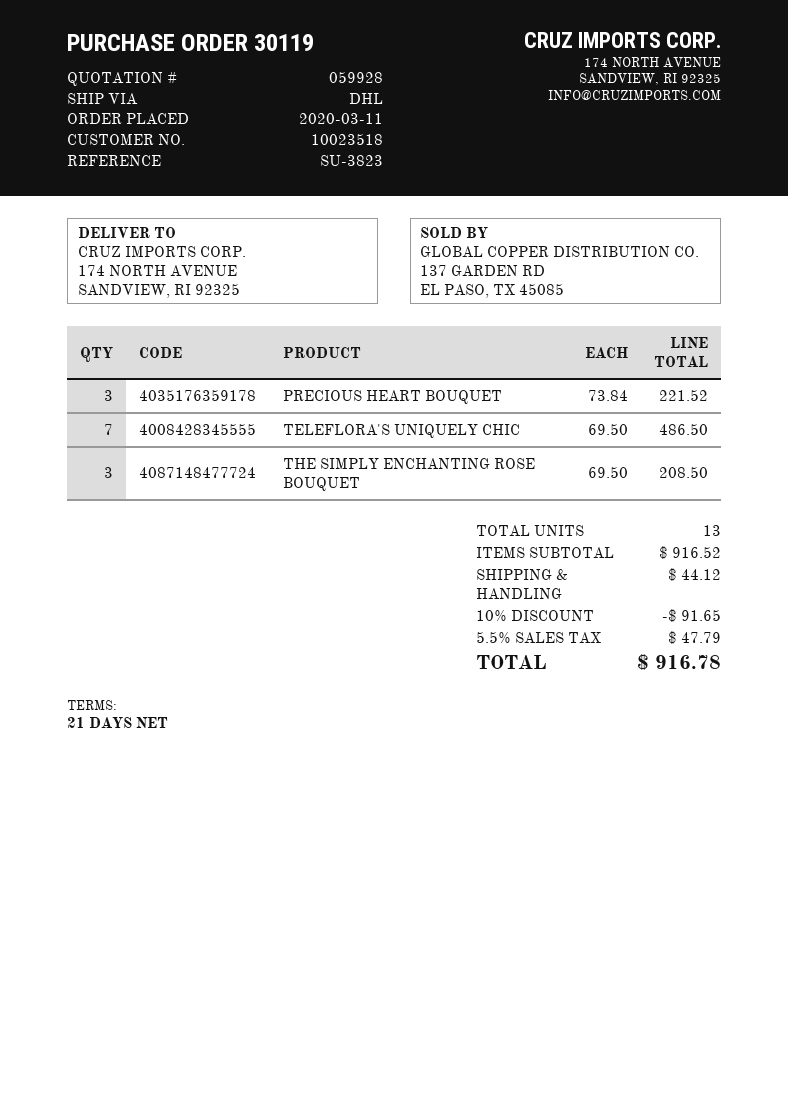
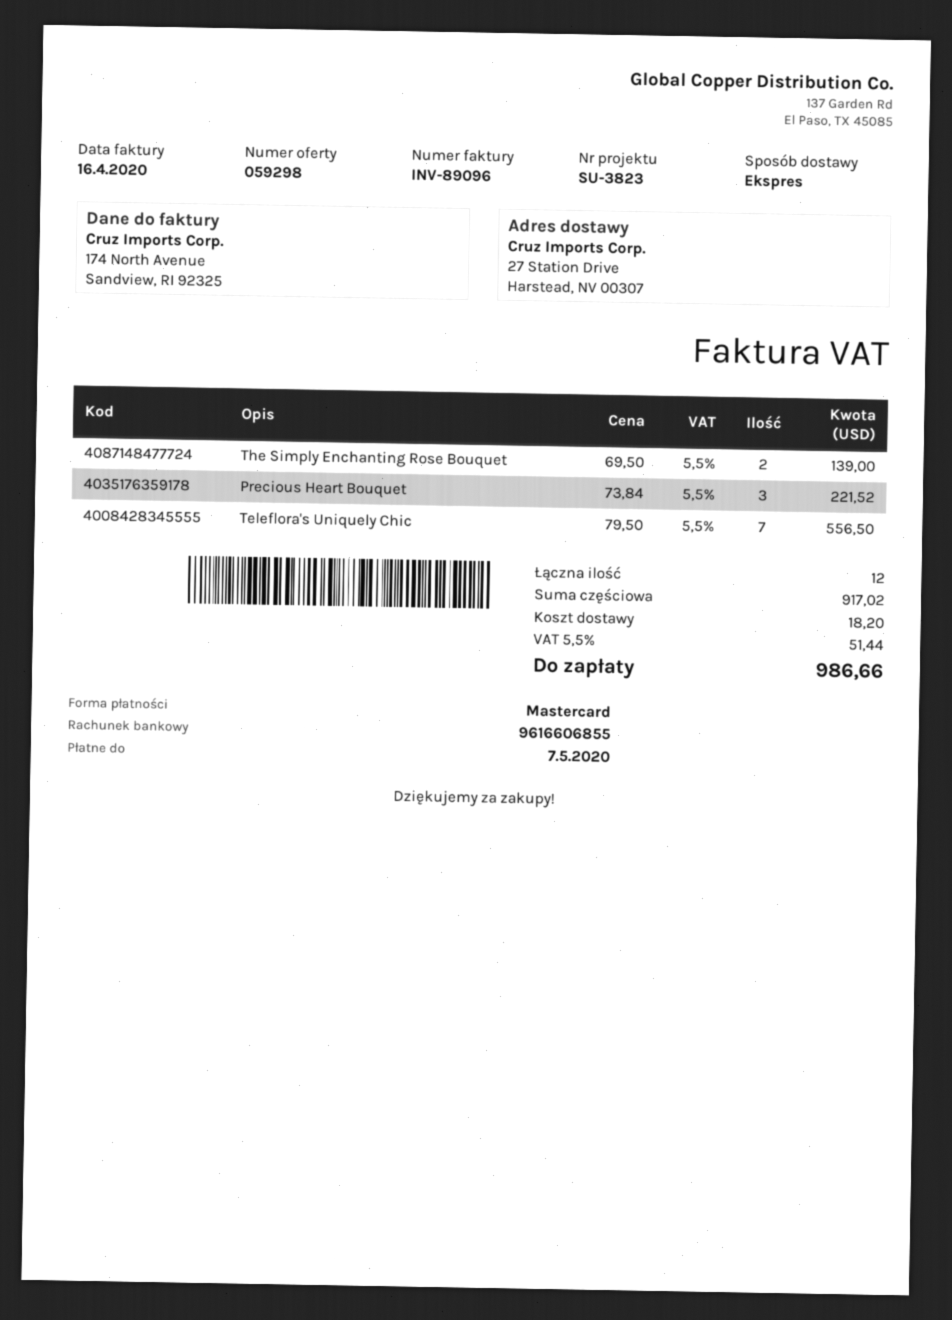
quote number: 059928 -> 059298
shipping method: DHL -> express
ship to: 174 NORTH AVENUE, SANDVIEW, RI 92325 -> 27 Station Drive, Harstead, NV 00307
TELEFLORA'S UNIQUELY CHIC: 7 x 69.50 = 486.50 -> 7 x 79.50 = 556.50
THE SIMPLY ENCHANTING ROSE BOUQUET: 3 x 69.50 = 208.50 -> 2 x 69.50 = 139.00
total quantity: 13 -> 12
subtotal: 916.52 -> 917.02
discount: 10% = 91.65 -> none
shipping: 44.12 -> 18.20
tax: 5.5% = 47.79 -> 5.5% = 51.44
total: 916.78 -> 986.66

